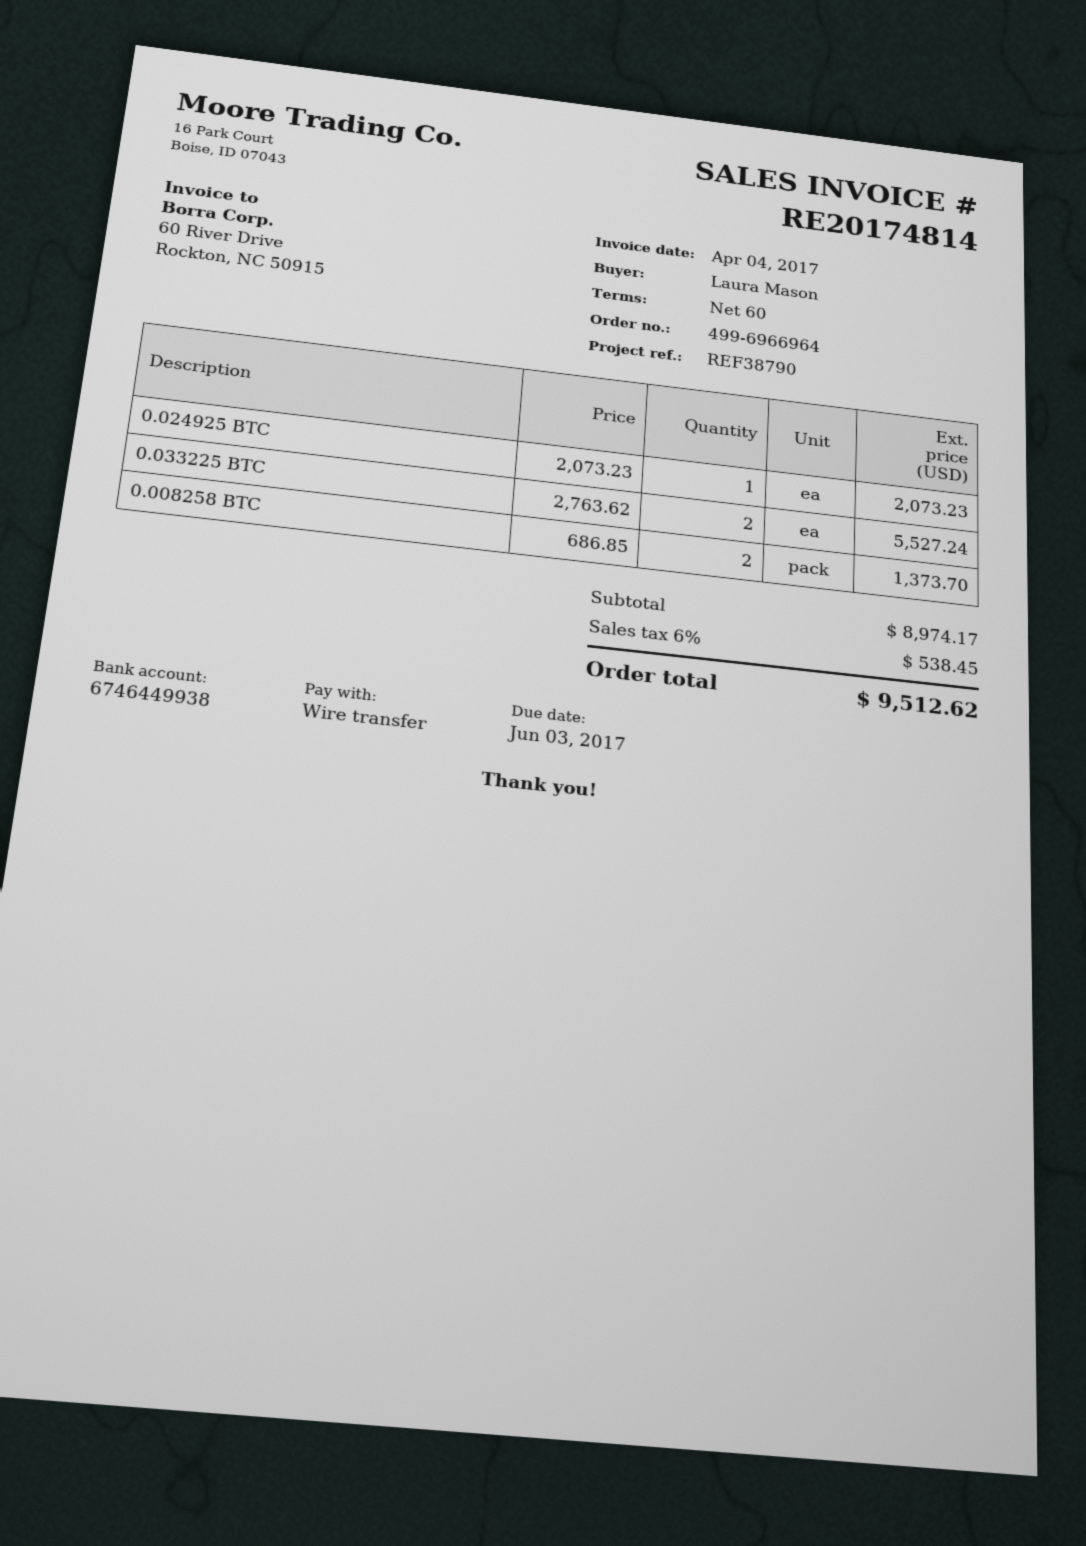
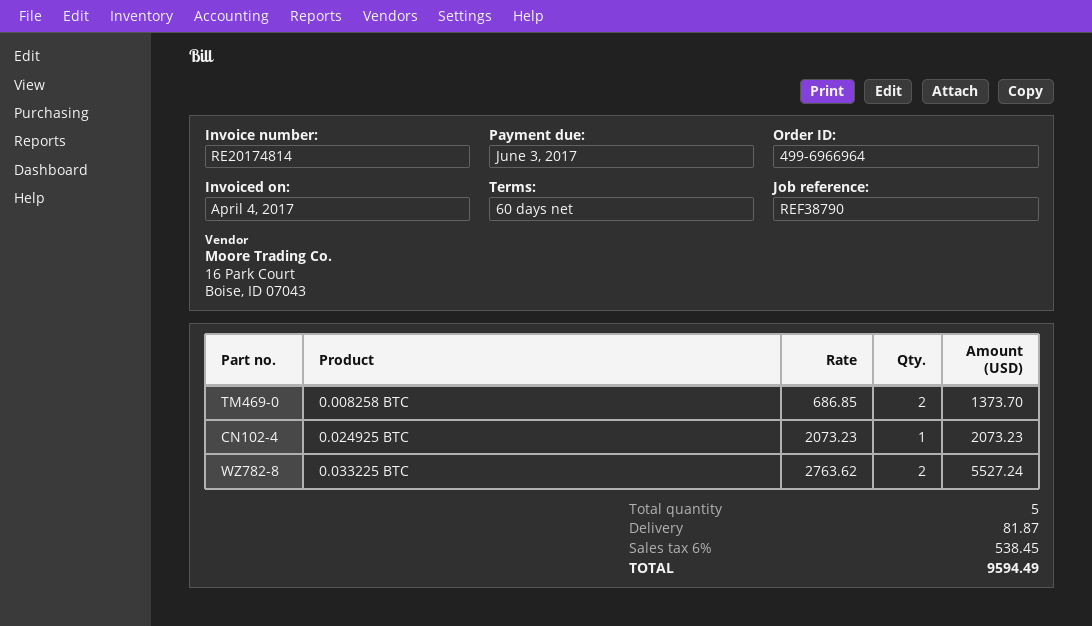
shipping: none -> 81.87
total: 9512.62 -> 9594.49

